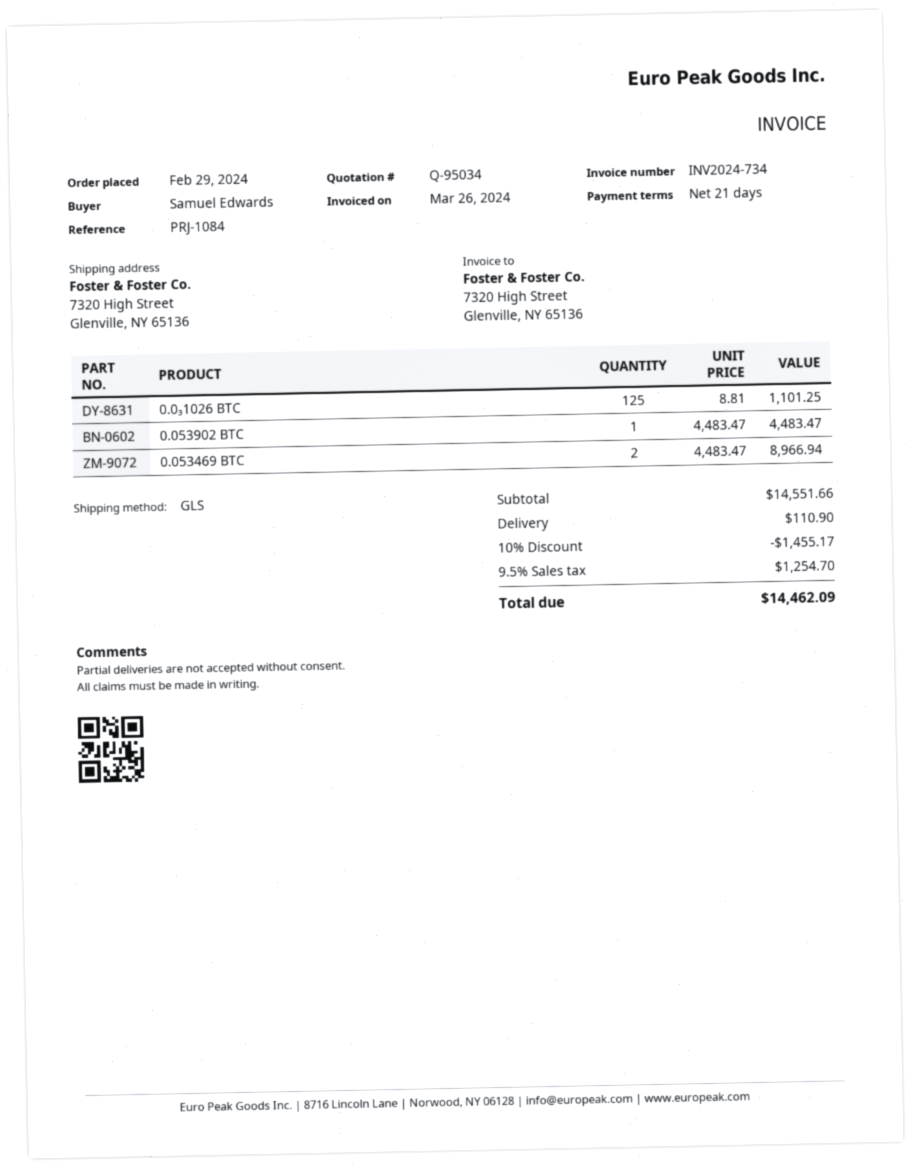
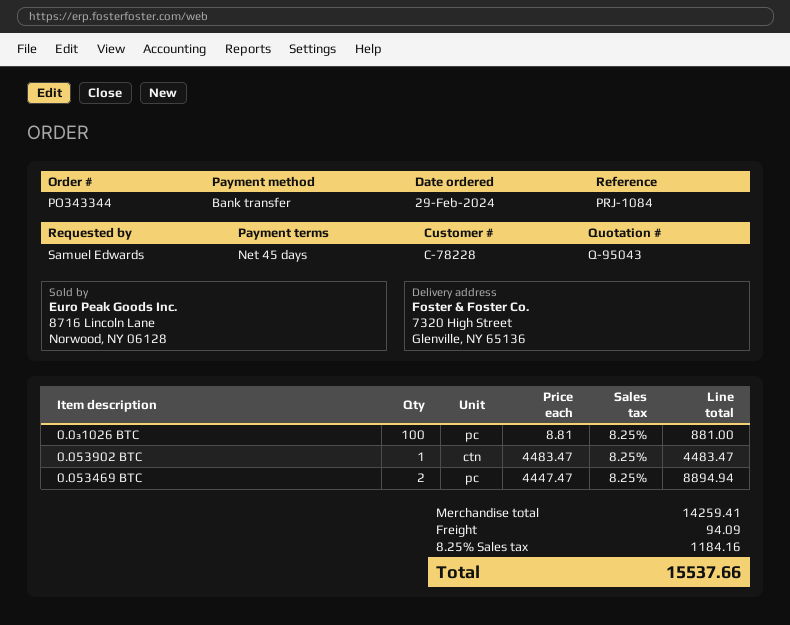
quote number: Q-95034 -> Q-95043
payment terms: 21 days -> 45 days
0.0₃1026 BTC: 125 x 8.81 = 1101.25 -> 100 x 8.81 = 881.00
0.053469 BTC: 2 x 4483.47 = 8966.94 -> 2 x 4447.47 = 8894.94
subtotal: 14551.66 -> 14259.41
discount: 10% = 1455.17 -> none
shipping: 110.90 -> 94.09
tax: 9.5% = 1254.70 -> 8.25% = 1184.16
total: 14462.09 -> 15537.66

